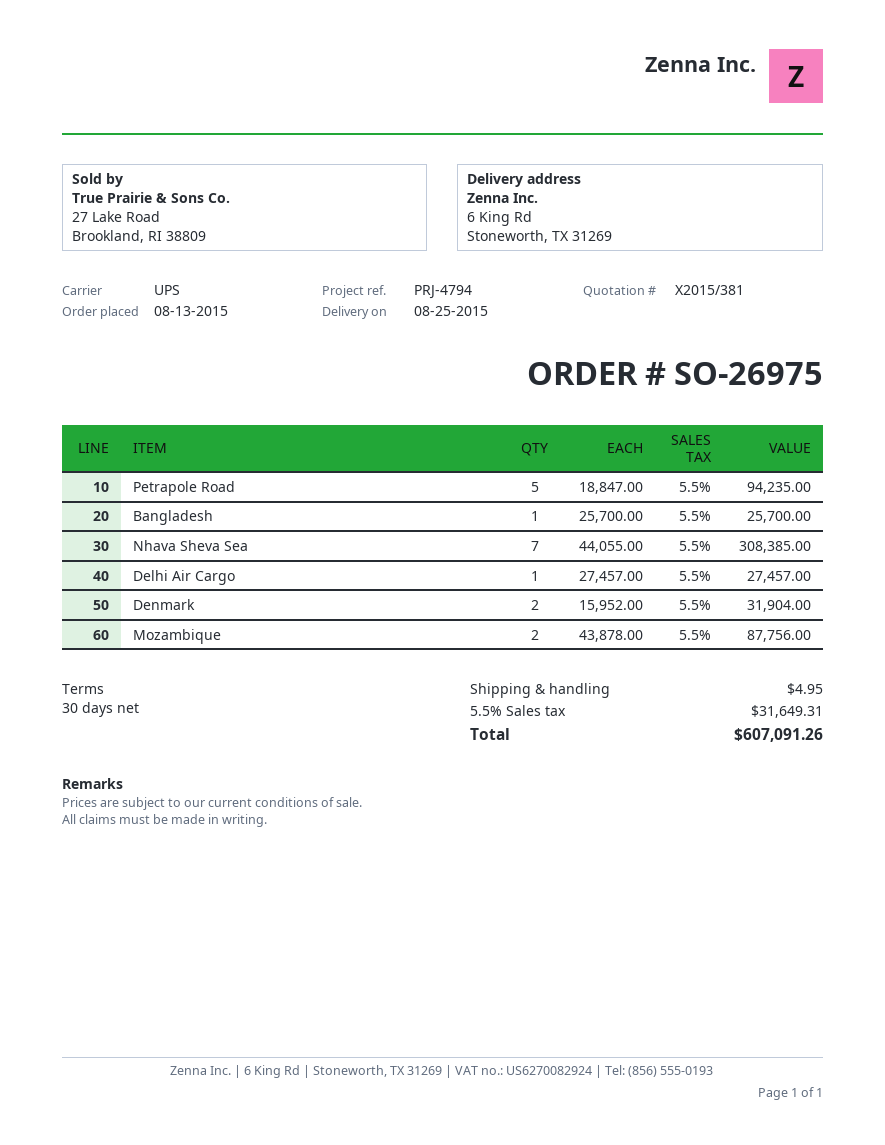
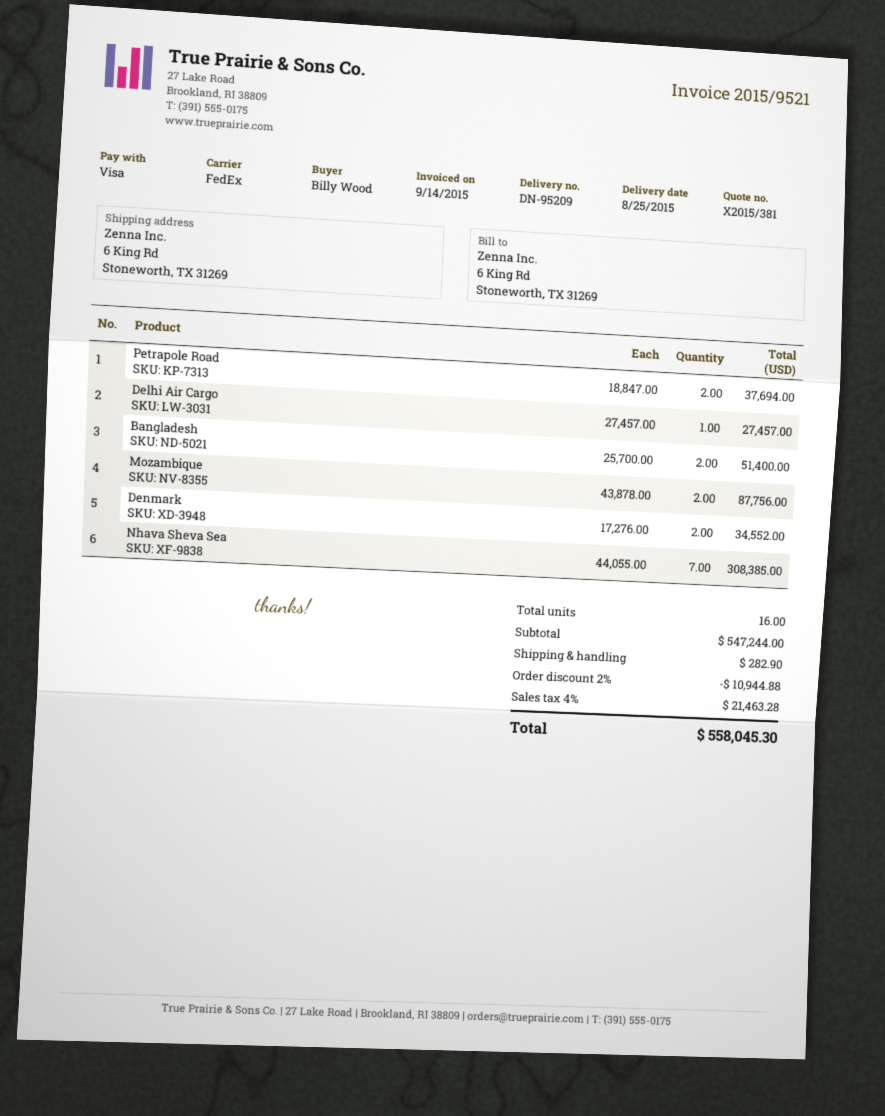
shipping method: UPS -> FedEx
Petrapole Road: 5 x 18847.00 = 94235.00 -> 2 x 18847.00 = 37694.00
Bangladesh: 1 x 25700.00 = 25700.00 -> 2 x 25700.00 = 51400.00
Denmark: 2 x 15952.00 = 31904.00 -> 2 x 17276.00 = 34552.00
discount: none -> 2% = 10944.88
shipping: 4.95 -> 282.90
tax: 5.5% = 31649.31 -> 4% = 21463.28
total: 607091.26 -> 558045.30

